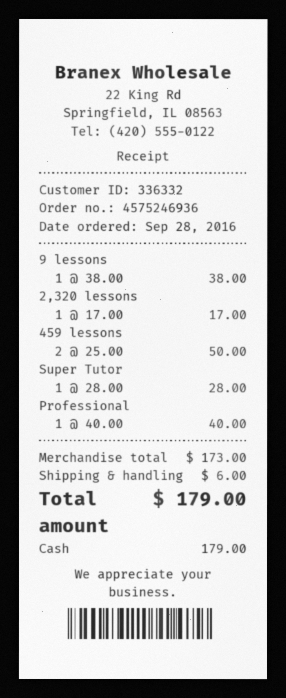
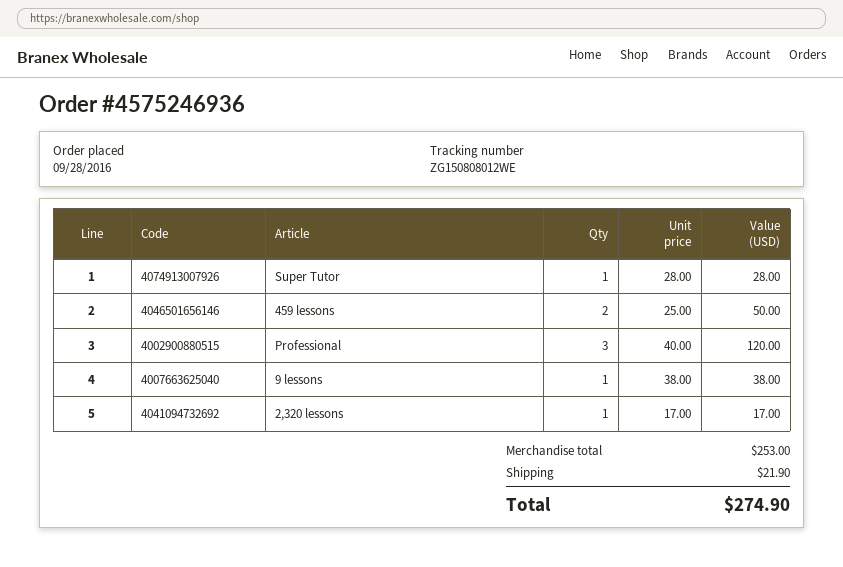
Professional: 1 x 40.00 = 40.00 -> 3 x 40.00 = 120.00
subtotal: 173.00 -> 253.00
shipping: 6.00 -> 21.90
total: 179.00 -> 274.90

